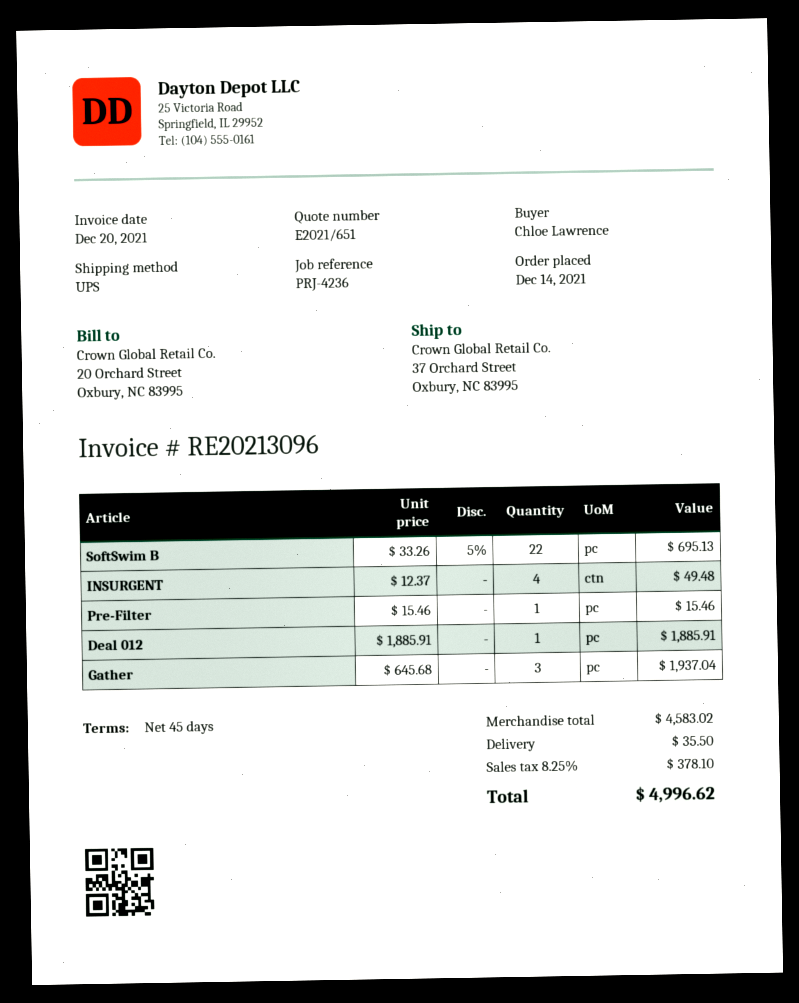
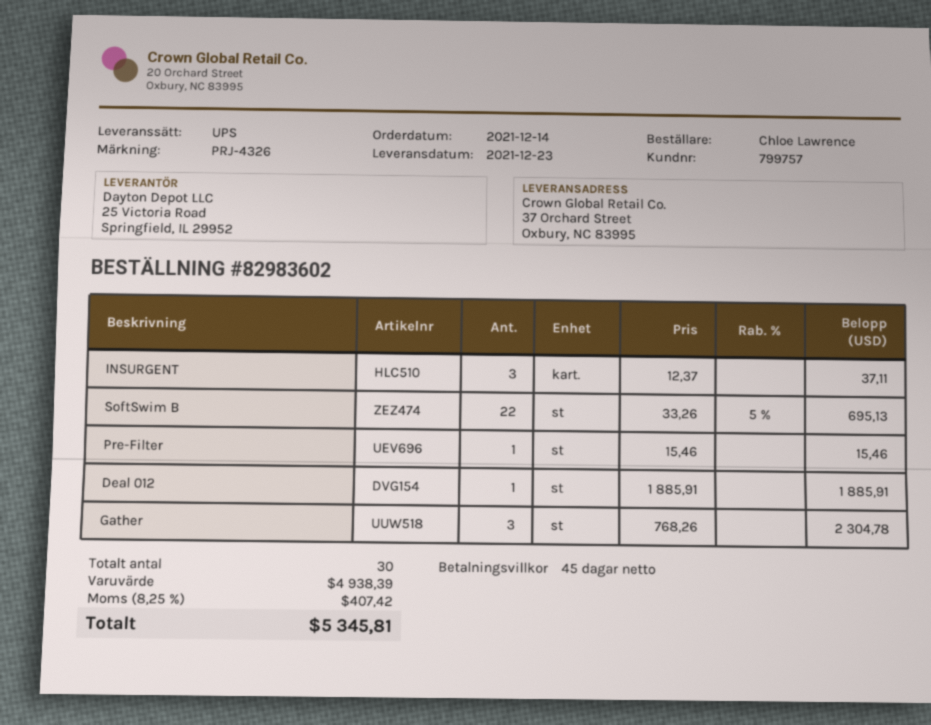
reference: PRJ-4236 -> PRJ-4326
INSURGENT: 4 x 12.37 = 49.48 -> 3 x 12.37 = 37.11
Gather: 3 x 645.68 = 1937.04 -> 3 x 768.26 = 2304.78
subtotal: 4583.02 -> 4938.39
shipping: 35.50 -> none
tax: 8.25% = 378.10 -> 8.25% = 407.42
total: 4996.62 -> 5345.81

